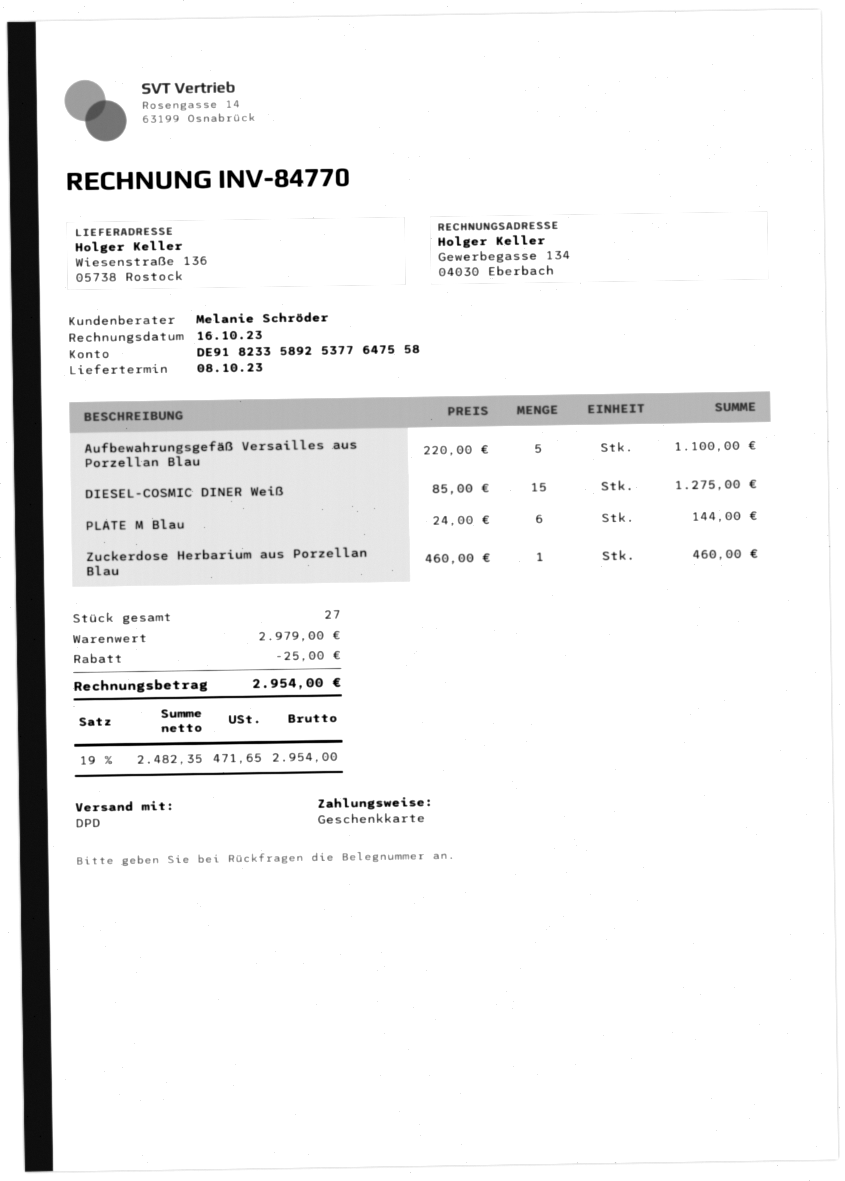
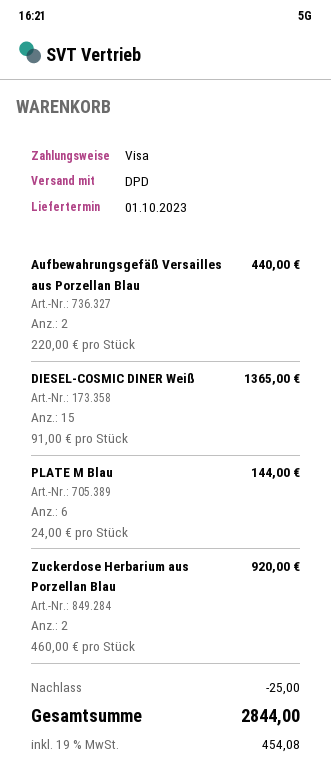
delivery date: 2023-10-08 -> 2023-10-01
payment method: gift card -> Visa
Aufbewahrungsgefäß Versailles aus Porzellan Blau: 5 x 220.00 = 1100.00 -> 2 x 220.00 = 440.00
DIESEL-COSMIC DINER Weiß: 15 x 85.00 = 1275.00 -> 15 x 91.00 = 1365.00
Zuckerdose Herbarium aus Porzellan Blau: 1 x 460.00 = 460.00 -> 2 x 460.00 = 920.00
tax: 19% = 471.65 -> 19% = 454.08
total: 2954.00 -> 2844.00

